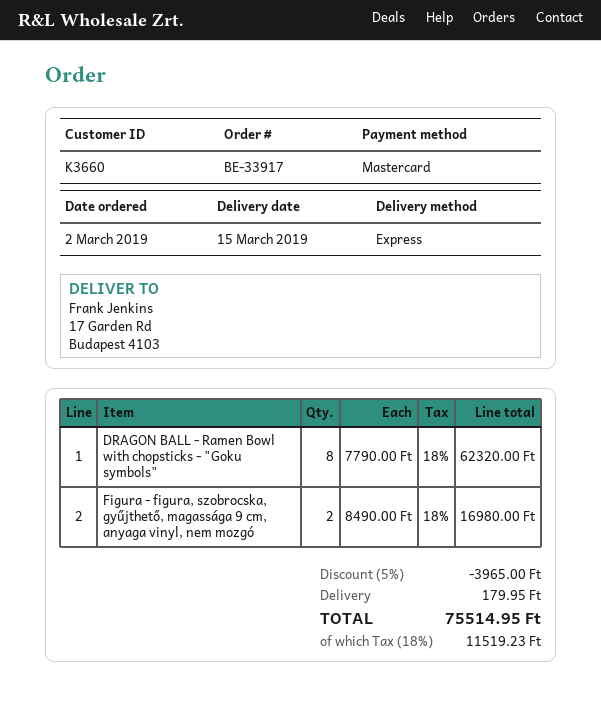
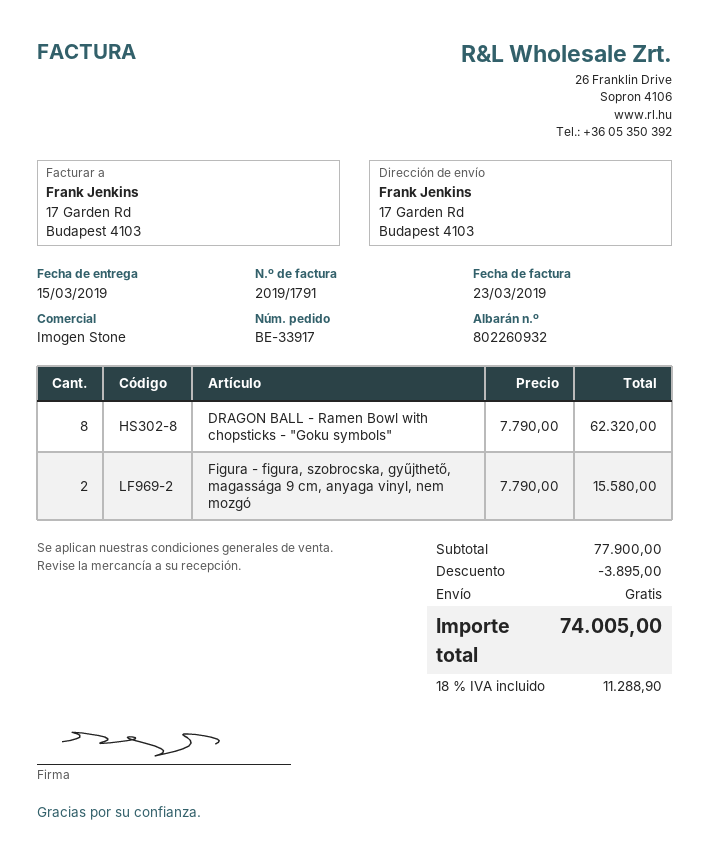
Figura - figura, szobrocska, gyűjthető, magassága 9 cm, anyaga vinyl, nem mozgó: 2 x 8490.00 = 16980.00 -> 2 x 7790.00 = 15580.00
discount: 3965.00 -> 3895.00
shipping: 179.95 -> 0.00
tax: 18% = 11519.23 -> 18% = 11288.90
total: 75514.95 -> 74005.00

